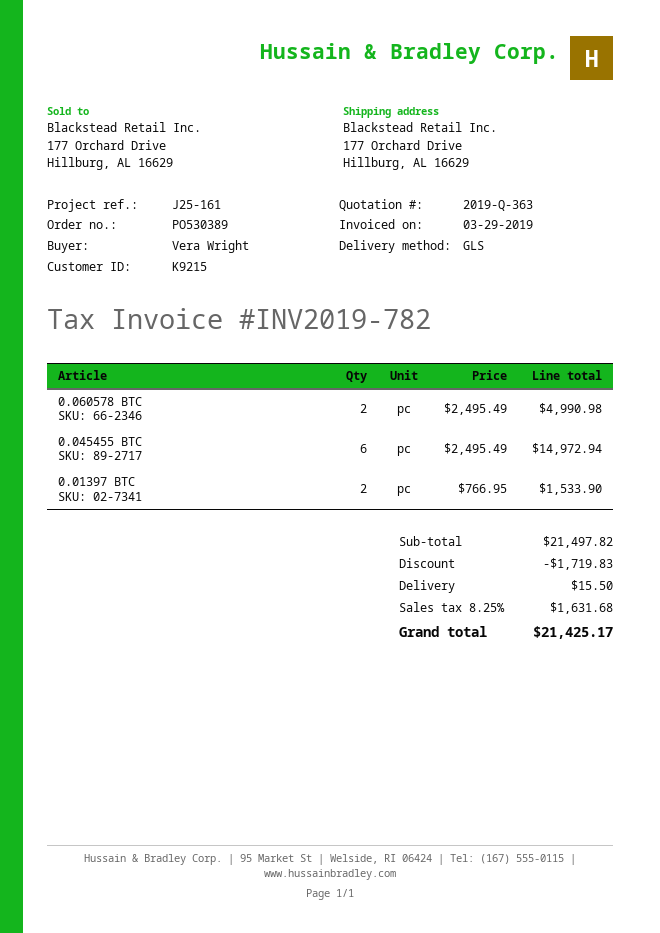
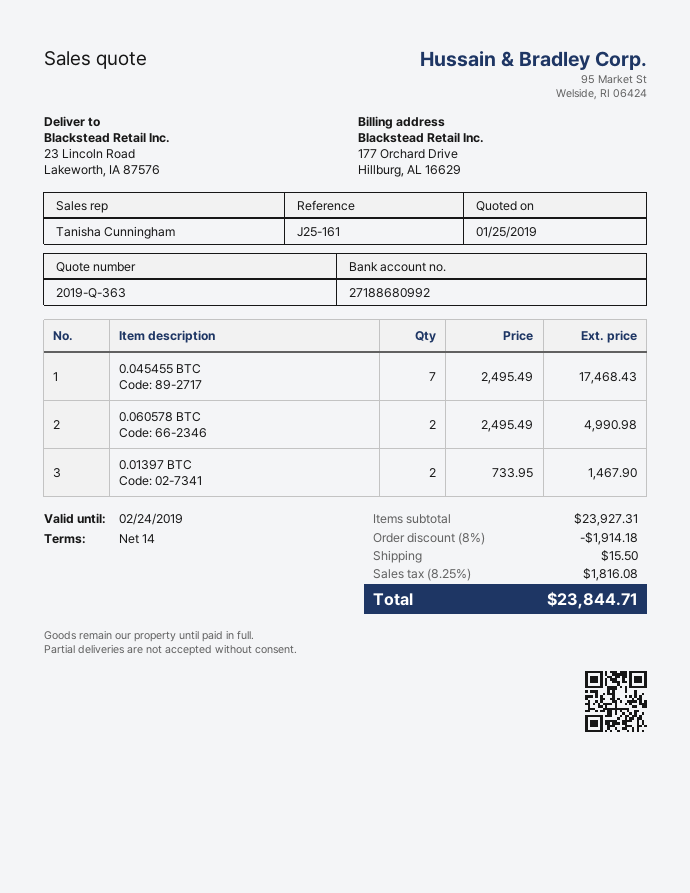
ship to: 177 Orchard Drive, Hillburg, AL 16629 -> 23 Lincoln Road, Lakeworth, IA 87576
0.045455 BTC: 6 x 2495.49 = 14972.94 -> 7 x 2495.49 = 17468.43
0.01397 BTC: 2 x 766.95 = 1533.90 -> 2 x 733.95 = 1467.90
subtotal: 21497.82 -> 23927.31
discount: 1719.83 -> 1914.18
tax: 8.25% = 1631.68 -> 8.25% = 1816.08
total: 21425.17 -> 23844.71

